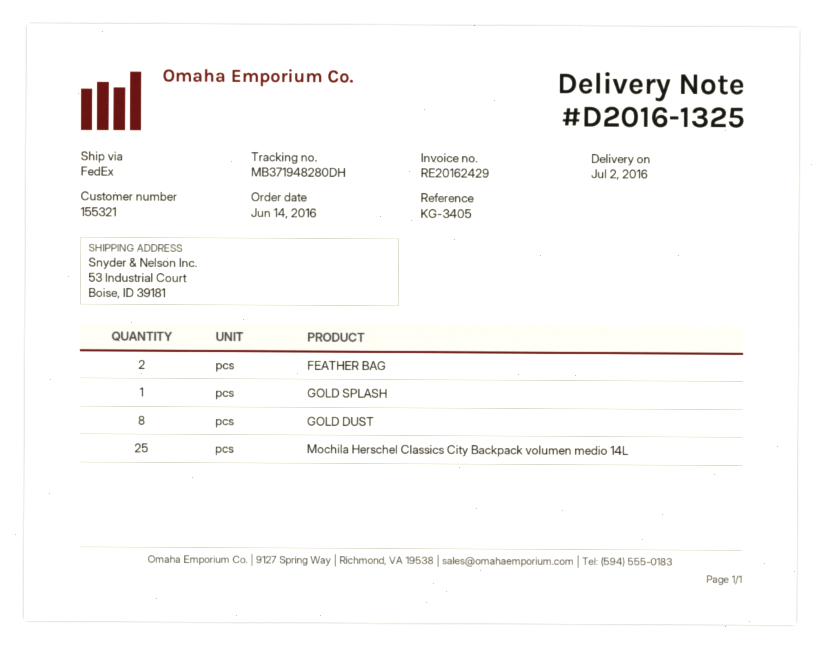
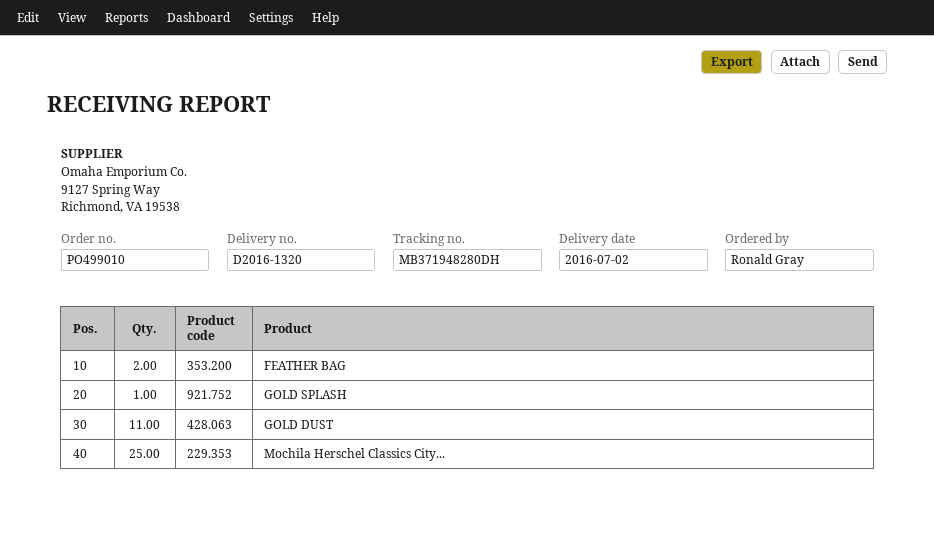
delivery note number: D2016-1325 -> D2016-1320
GOLD DUST: 8 -> 11

